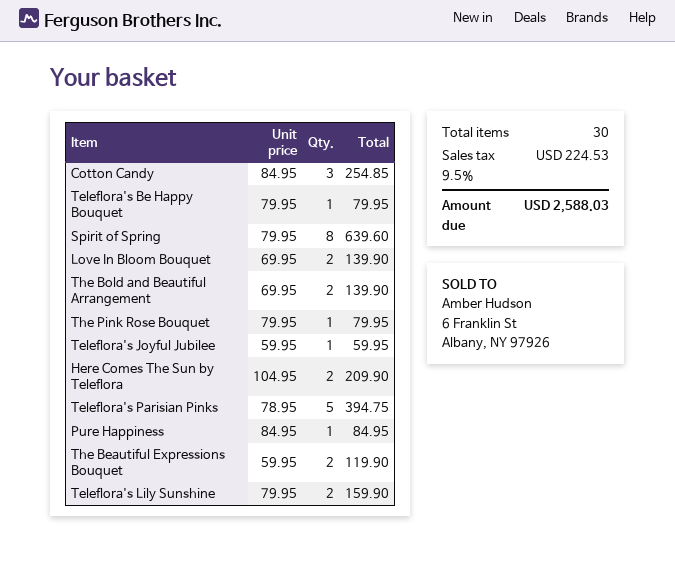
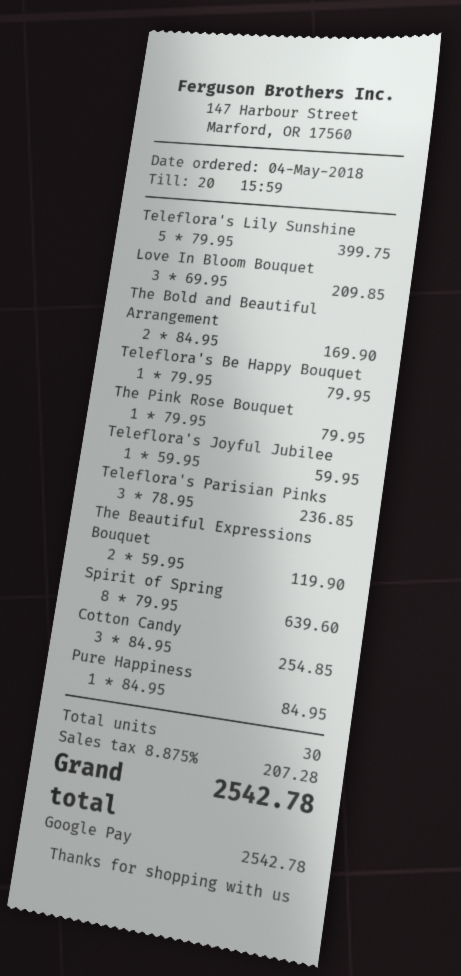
Love In Bloom Bouquet: 2 x 69.95 = 139.90 -> 3 x 69.95 = 209.85
The Bold and Beautiful Arrangement: 2 x 69.95 = 139.90 -> 2 x 84.95 = 169.90
Here Comes The Sun by Teleflora: 2 x 104.95 = 209.90 -> none
Teleflora's Parisian Pinks: 5 x 78.95 = 394.75 -> 3 x 78.95 = 236.85
Teleflora's Lily Sunshine: 2 x 79.95 = 159.90 -> 5 x 79.95 = 399.75
tax: 9.5% = 224.53 -> 8.875% = 207.28
total: 2588.03 -> 2542.78

